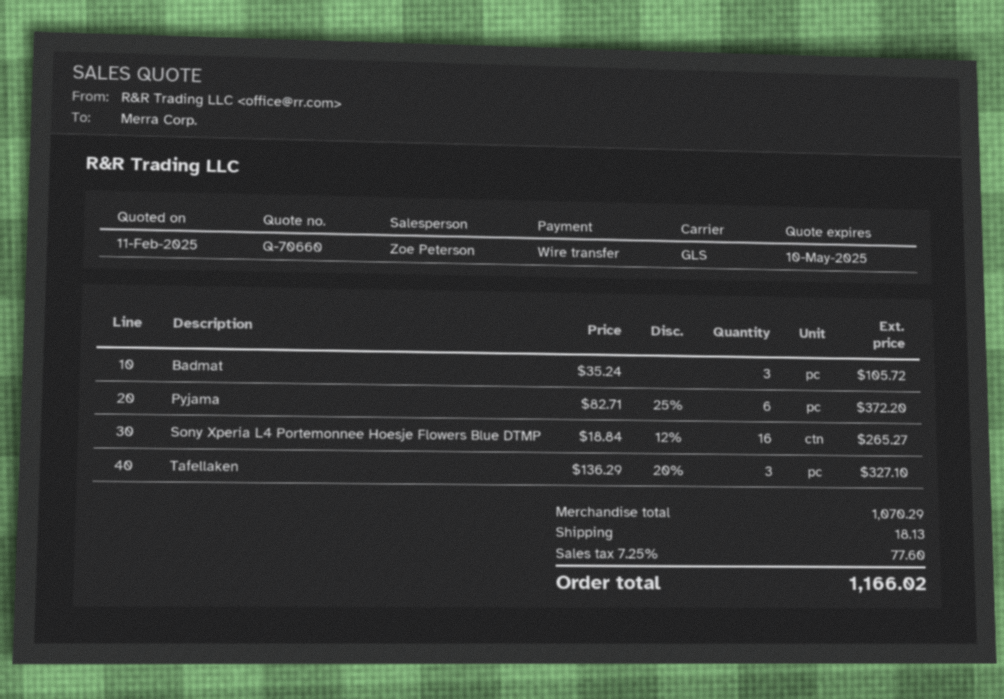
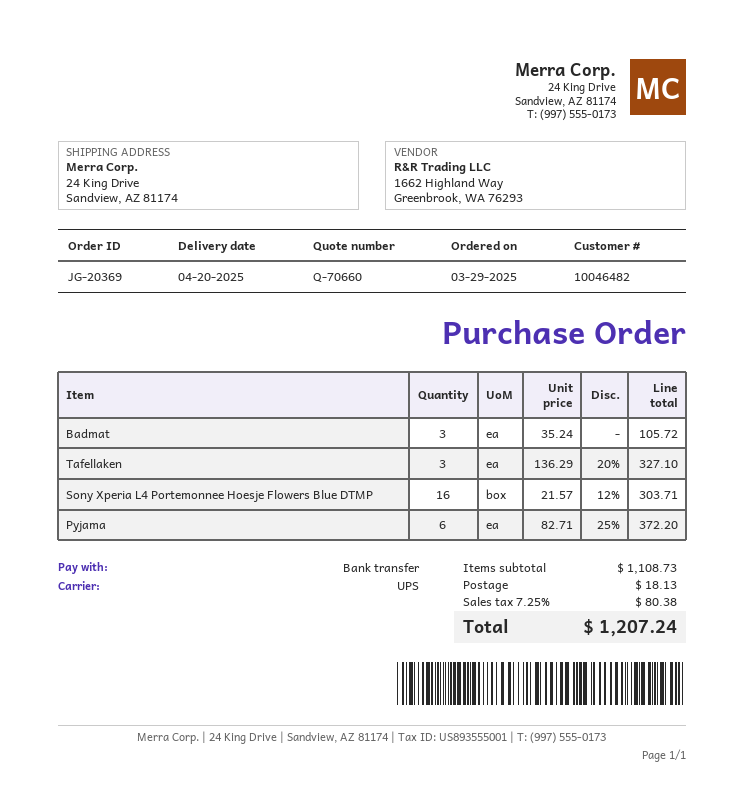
shipping method: GLS -> UPS
Sony Xperia L4 Portemonnee Hoesje Flowers Blue DTMP: 16 x 18.84 - 12% = 265.27 -> 16 x 21.57 - 12% = 303.71
subtotal: 1070.29 -> 1108.73
tax: 7.25% = 77.60 -> 7.25% = 80.38
total: 1166.02 -> 1207.24

